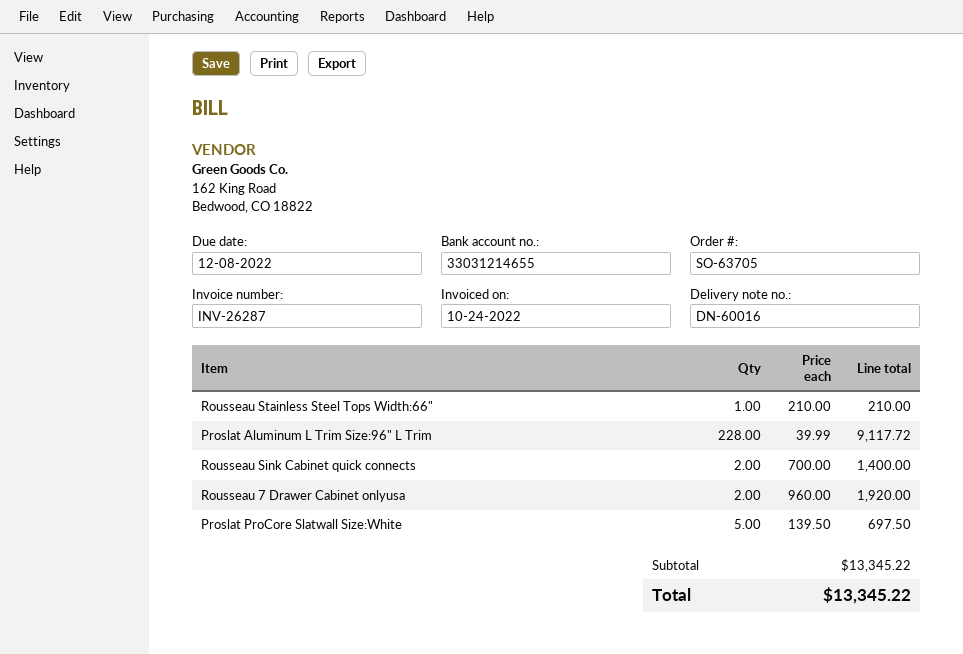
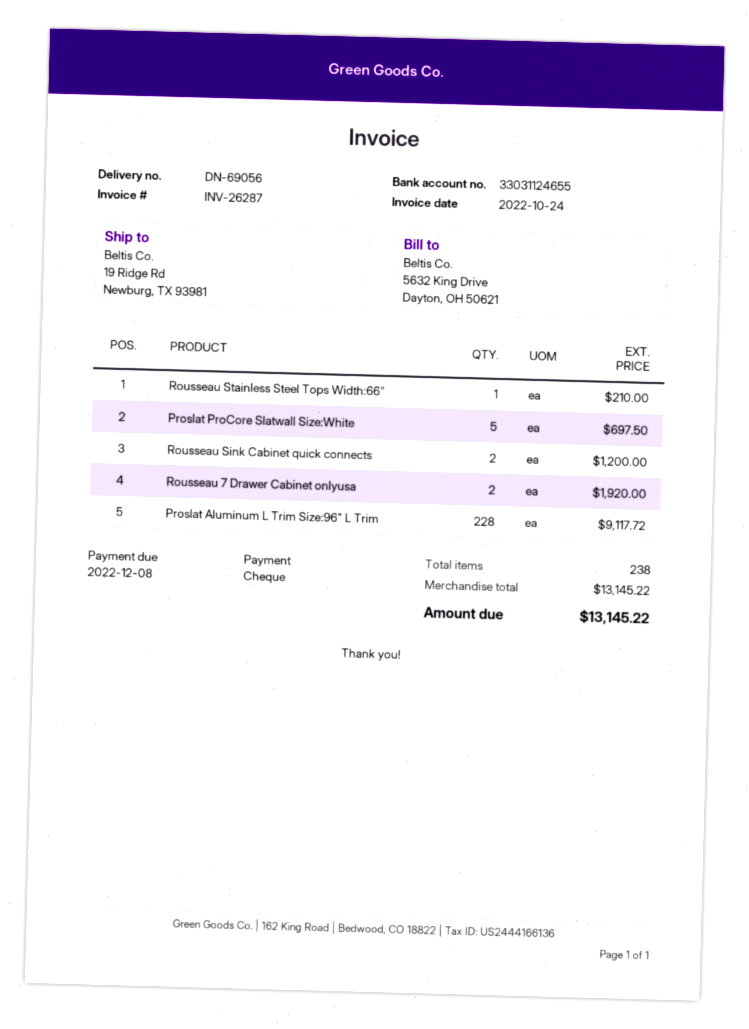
delivery note number: DN-60016 -> DN-69056
bank account: 33031214655 -> 33031124655
Rousseau Sink Cabinet quick connects: 2 for 1400.00 -> 2 for 1200.00
subtotal: 13345.22 -> 13145.22
total: 13345.22 -> 13145.22

